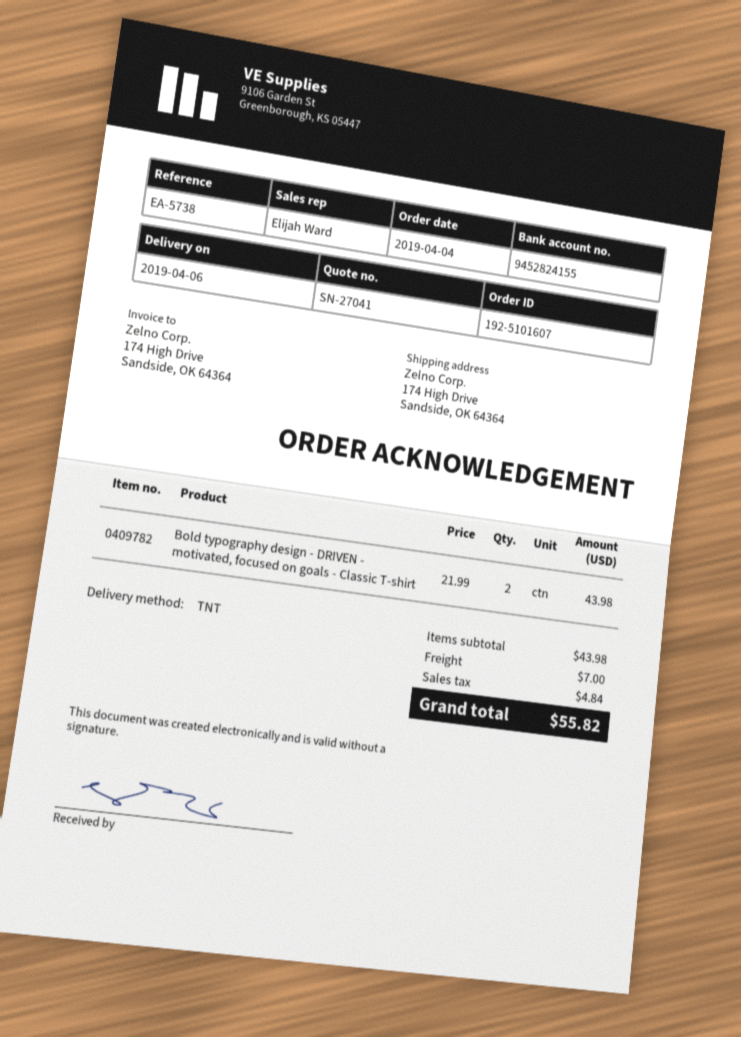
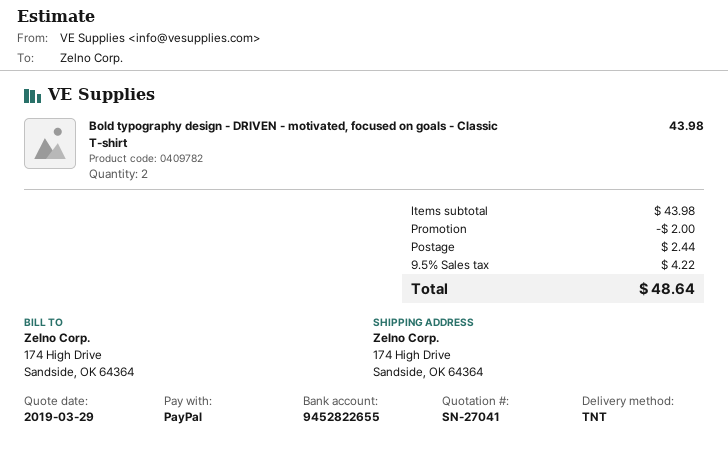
bank account: 9452824155 -> 9452822655
discount: none -> 2.00
shipping: 7.00 -> 2.44
tax: 4.84 -> 4.22
total: 55.82 -> 48.64

